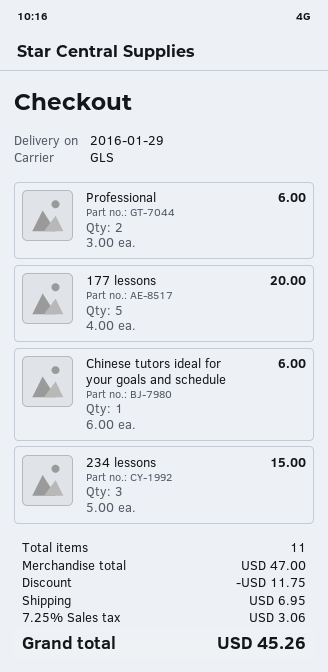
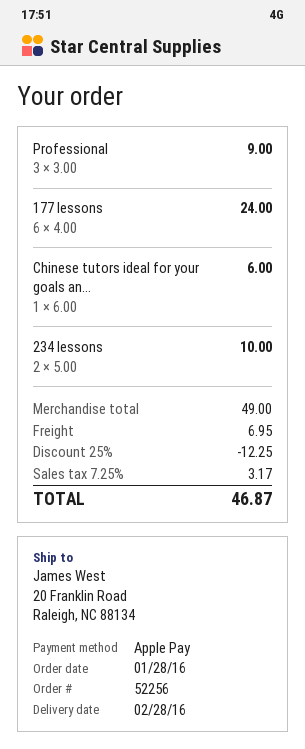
delivery date: 2016-01-29 -> 2016-02-28
Professional: 2 x 3.00 = 6.00 -> 3 x 3.00 = 9.00
177 lessons: 5 x 4.00 = 20.00 -> 6 x 4.00 = 24.00
234 lessons: 3 x 5.00 = 15.00 -> 2 x 5.00 = 10.00
subtotal: 47.00 -> 49.00
discount: 11.75 -> 12.25
tax: 7.25% = 3.06 -> 7.25% = 3.17
total: 45.26 -> 46.87

